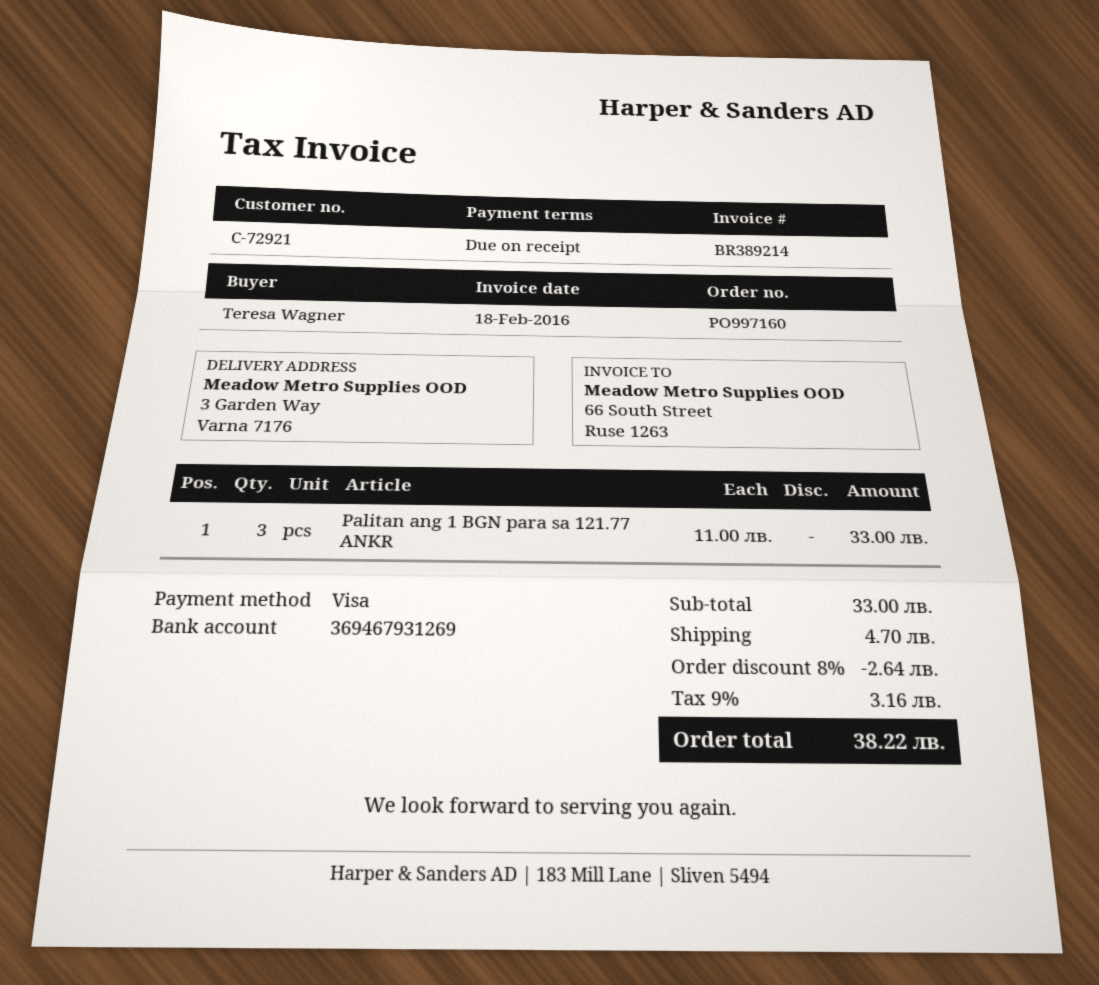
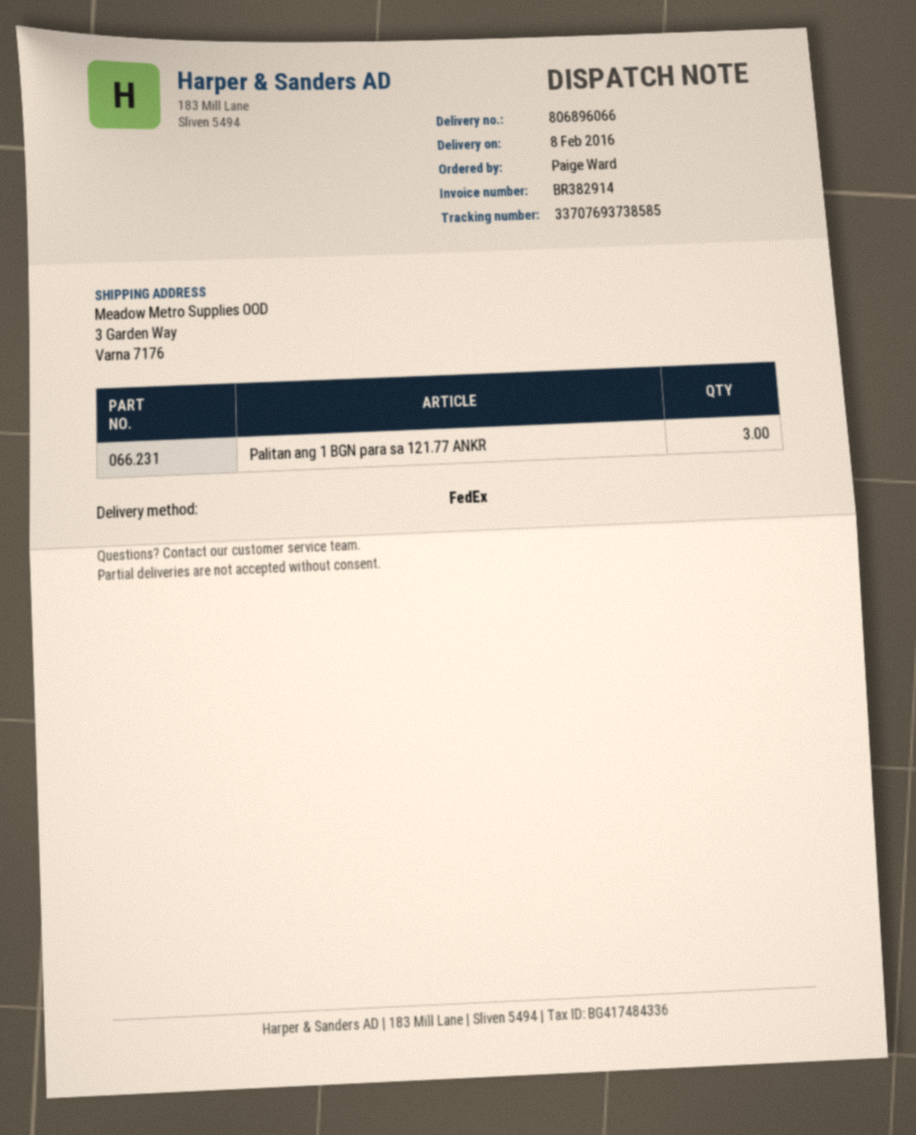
invoice number: BR389214 -> BR382914
ordered by: Teresa Wagner -> Paige Ward

